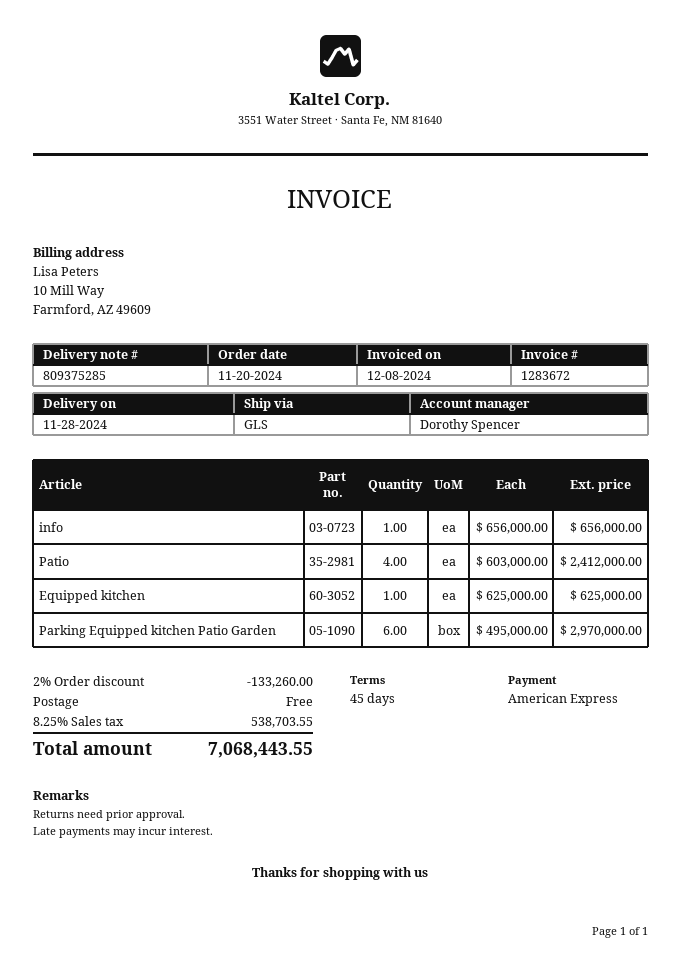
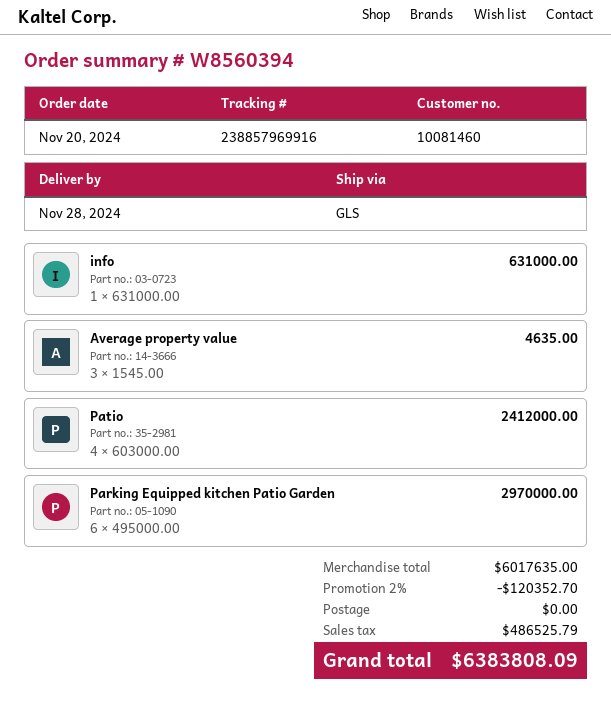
info: 1 x 656000.00 = 656000.00 -> 1 x 631000.00 = 631000.00
Equipped kitchen: 1 x 625000.00 = 625000.00 -> none
Average property value: none -> 3 x 1545.00 = 4635.00
discount: 2% = 133260.00 -> 2% = 120352.70
tax: 538703.55 -> 486525.79
total: 7068443.55 -> 6383808.09

